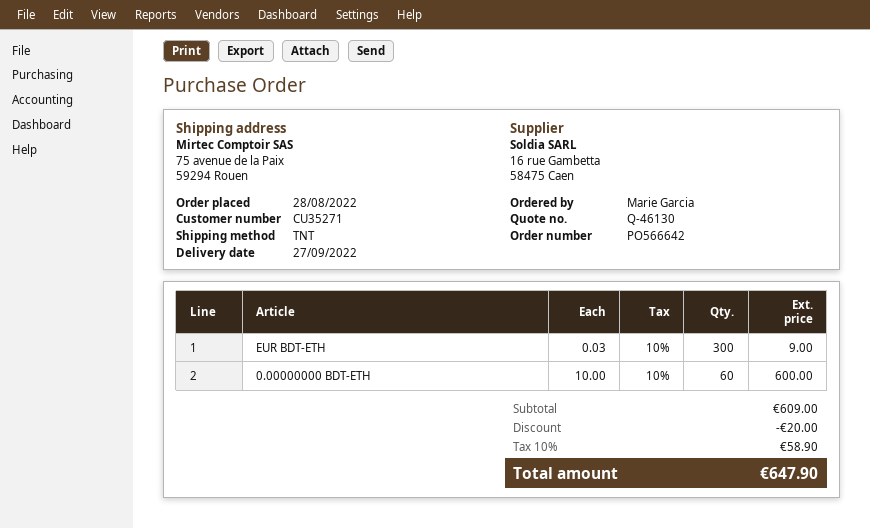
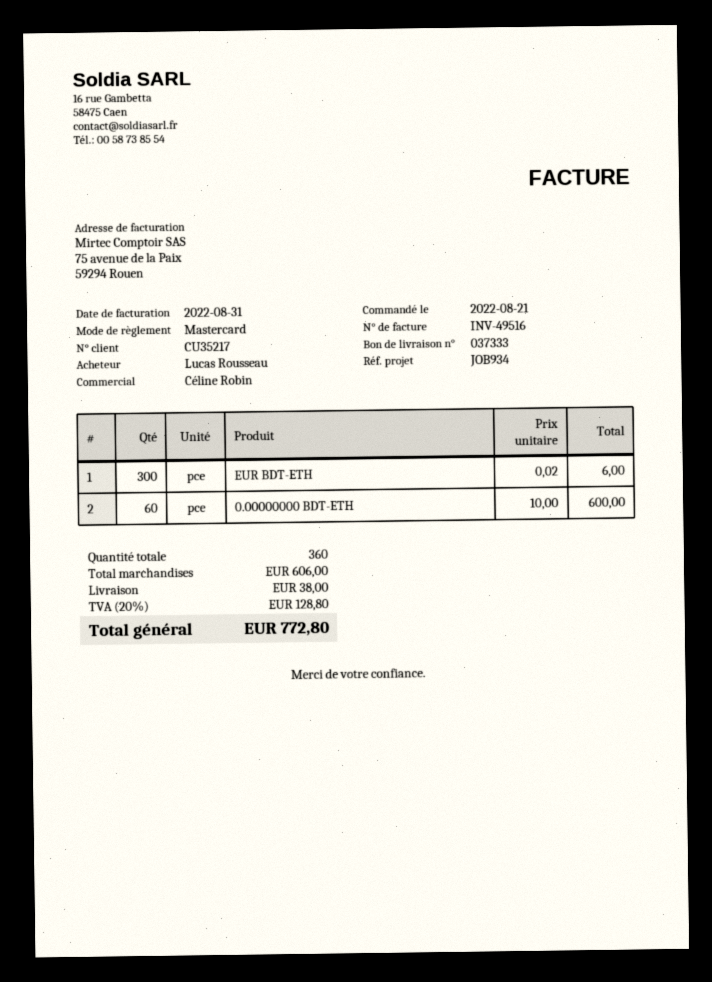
order date: 2022-08-28 -> 2022-08-21
customer number: CU35271 -> CU35217
ordered by: Marie Garcia -> Lucas Rousseau
EUR BDT-ETH: 300 x 0.03 = 9.00 -> 300 x 0.02 = 6.00
subtotal: 609.00 -> 606.00
discount: 20.00 -> none
shipping: none -> 38.00
tax: 10% = 58.90 -> 20% = 128.80
total: 647.90 -> 772.80

